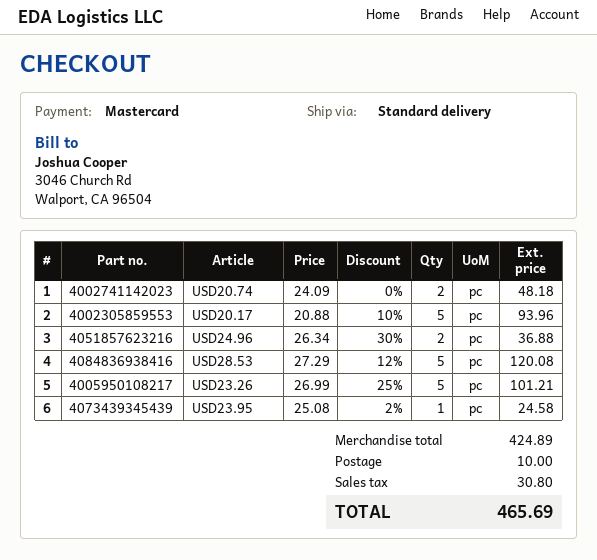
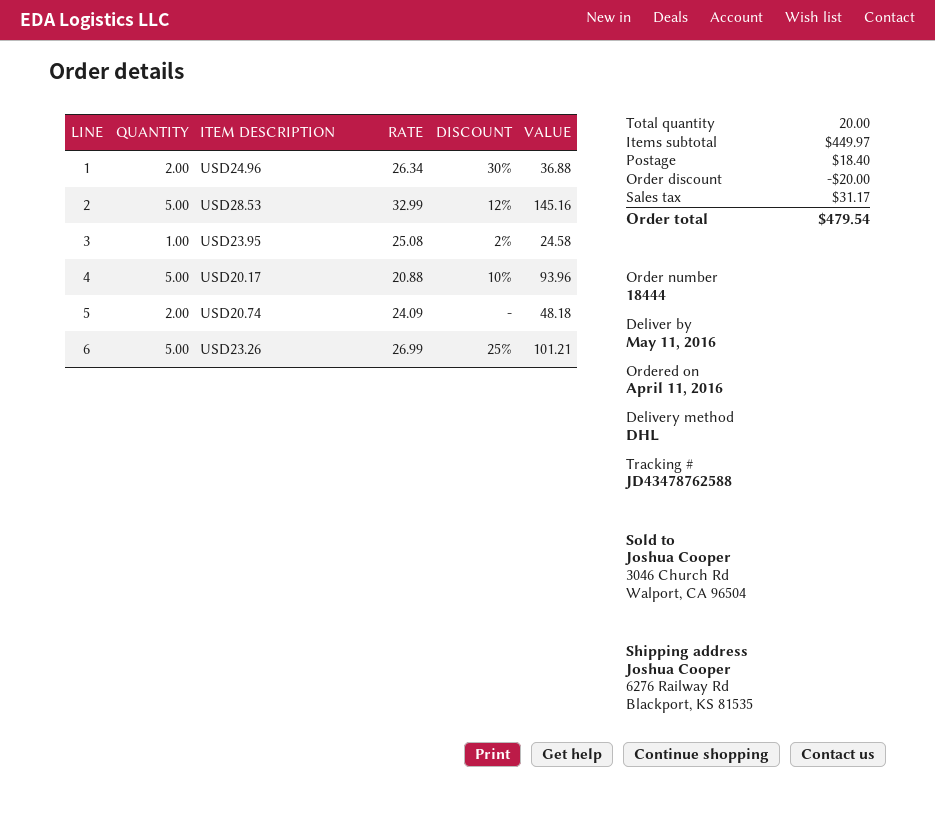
shipping method: standard -> DHL
USD28.53: 5 x 27.29 - 12% = 120.08 -> 5 x 32.99 - 12% = 145.16
subtotal: 424.89 -> 449.97
discount: none -> 20.00
shipping: 10.00 -> 18.40
tax: 30.80 -> 31.17
total: 465.69 -> 479.54

